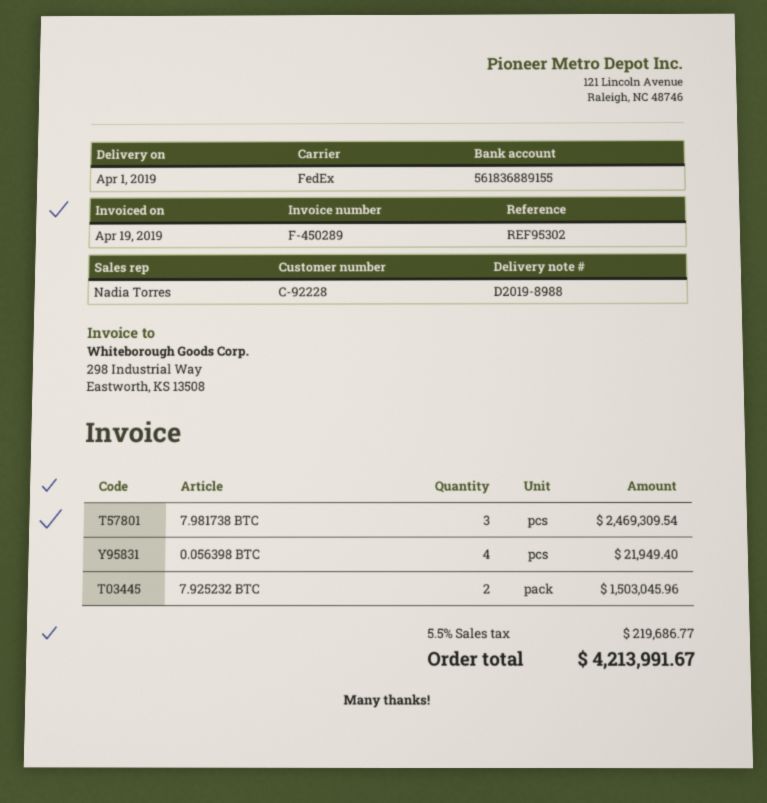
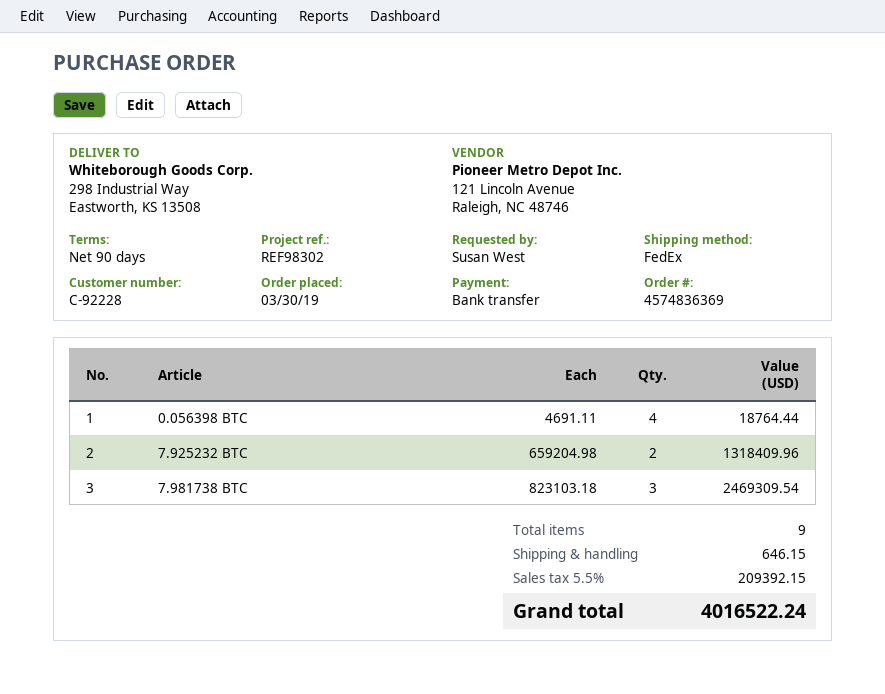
reference: REF95302 -> REF98302
0.056398 BTC: 4 for 21949.40 -> 4 for 18764.44
7.925232 BTC: 2 for 1503045.96 -> 2 for 1318409.96
shipping: none -> 646.15
tax: 5.5% = 219686.77 -> 5.5% = 209392.15
total: 4213991.67 -> 4016522.24

